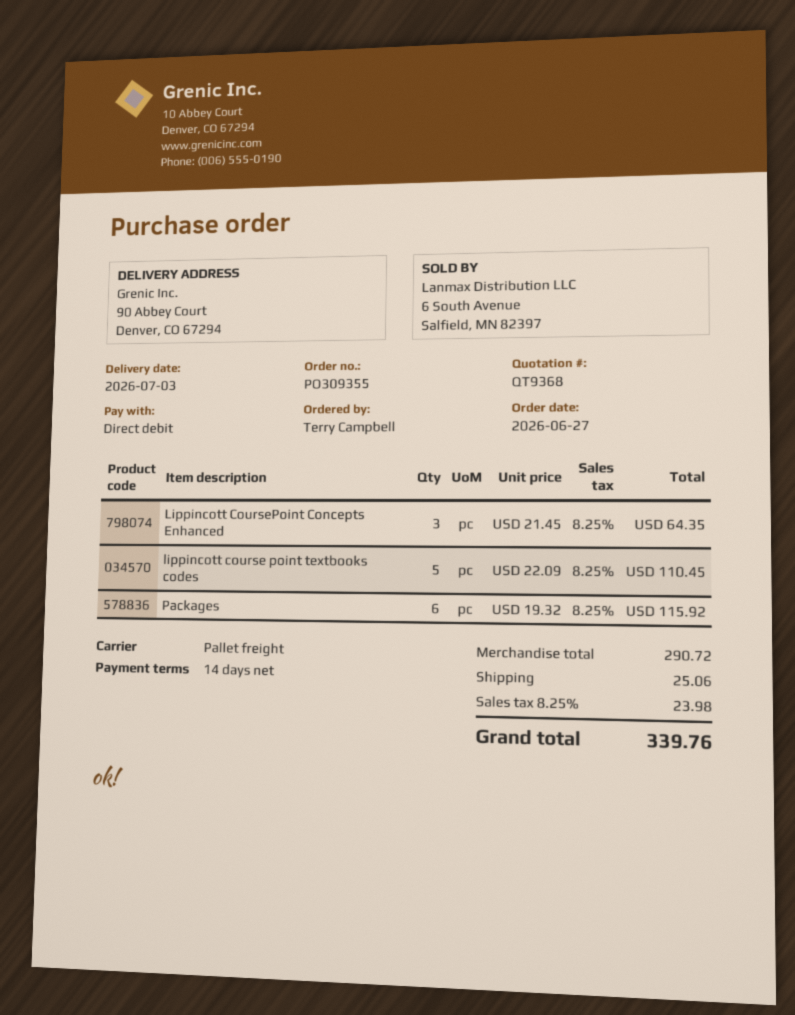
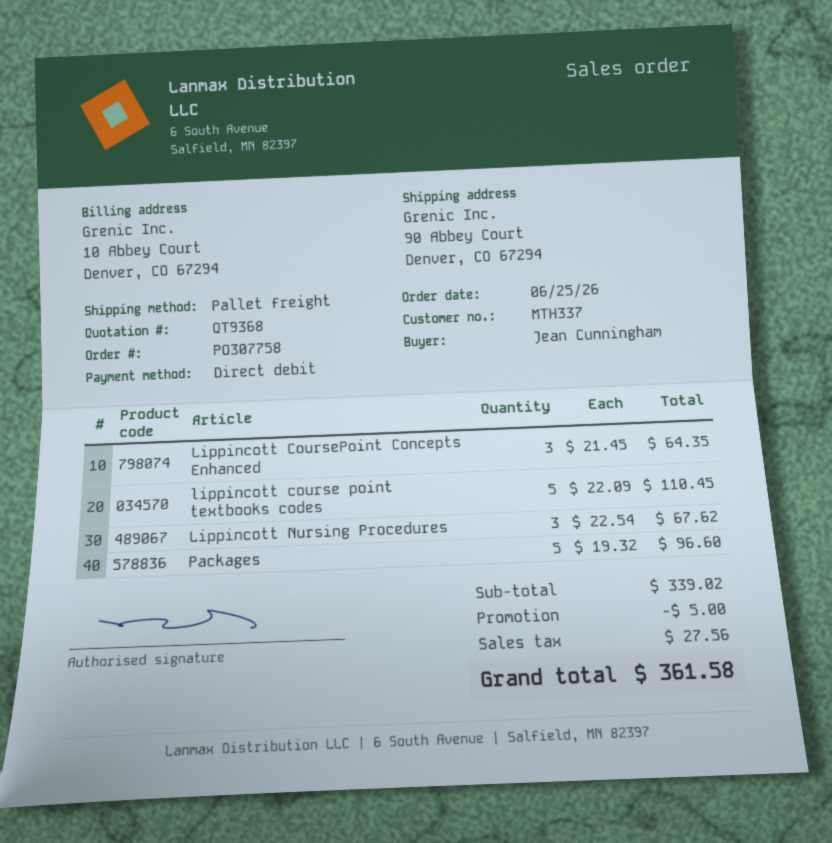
order number: PO309355 -> PO307758
order date: 2026-06-27 -> 2026-06-25
ordered by: Terry Campbell -> Jean Cunningham
Packages: 6 x 19.32 = 115.92 -> 5 x 19.32 = 96.60
Lippincott Nursing Procedures: none -> 3 x 22.54 = 67.62
subtotal: 290.72 -> 339.02
discount: none -> 5.00
shipping: 25.06 -> none
tax: 23.98 -> 27.56
total: 339.76 -> 361.58

